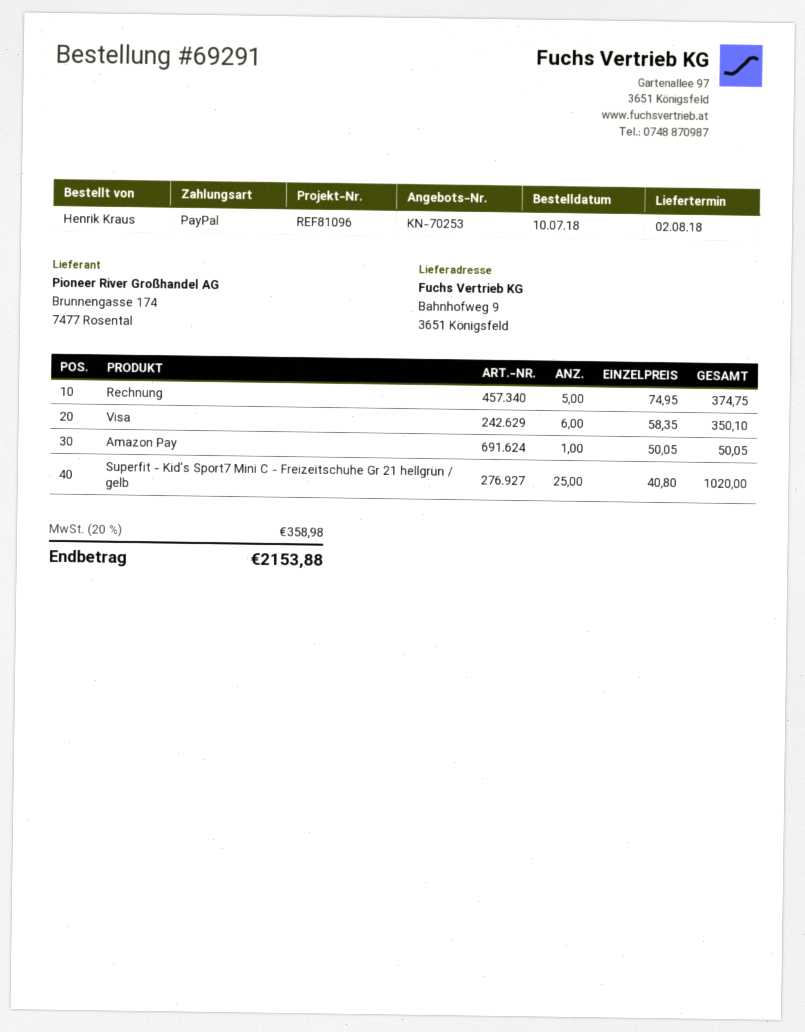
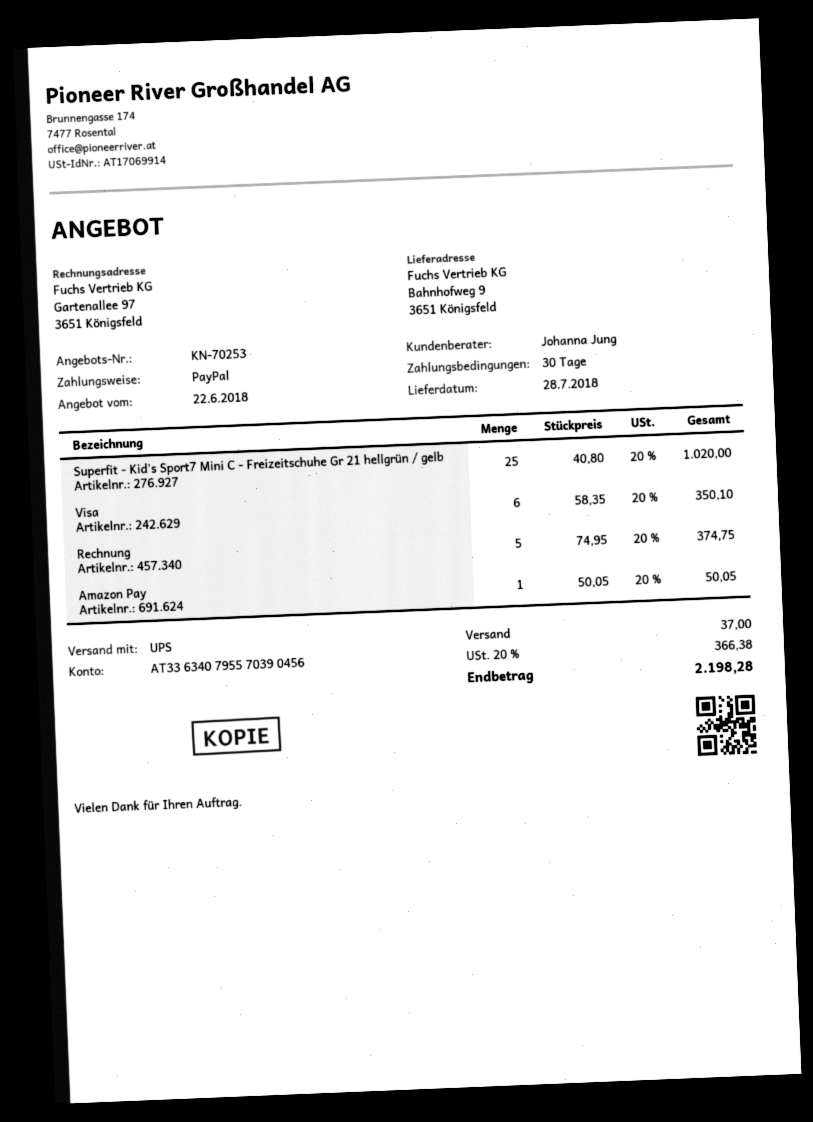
delivery date: 2018-08-02 -> 2018-07-28
shipping: none -> 37.00
tax: 20% = 358.98 -> 20% = 366.38
total: 2153.88 -> 2198.28

